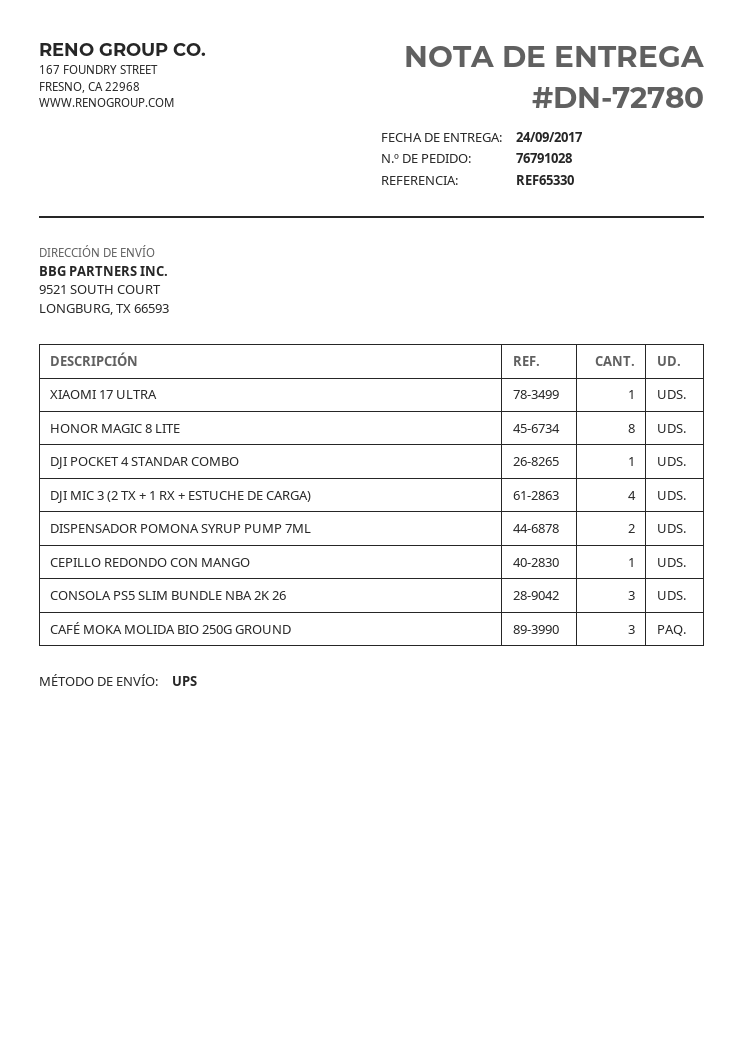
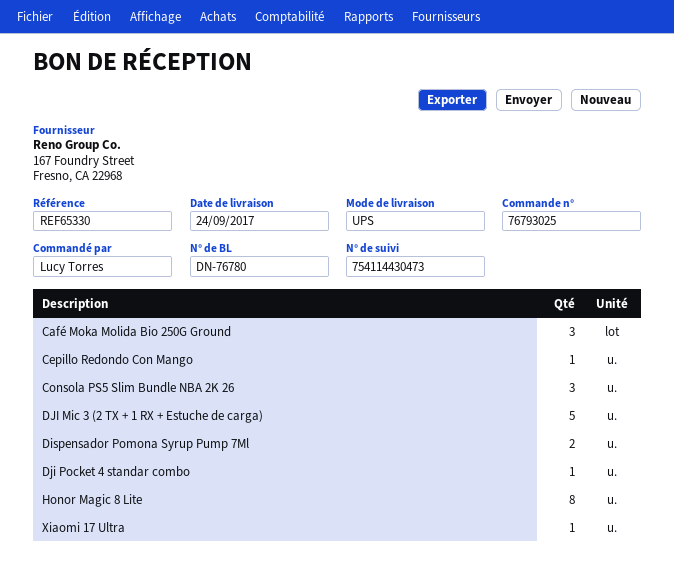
order number: 76791028 -> 76793025
delivery note number: DN-72780 -> DN-76780
DJI MIC 3 (2 TX + 1 RX + ESTUCHE DE CARGA): 4 -> 5

